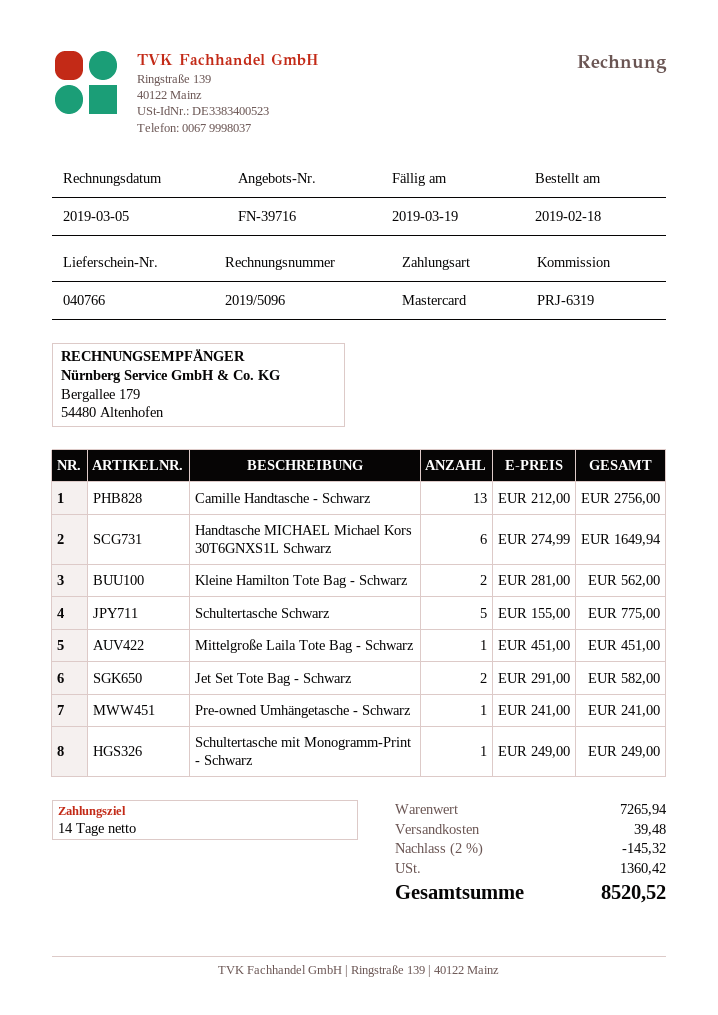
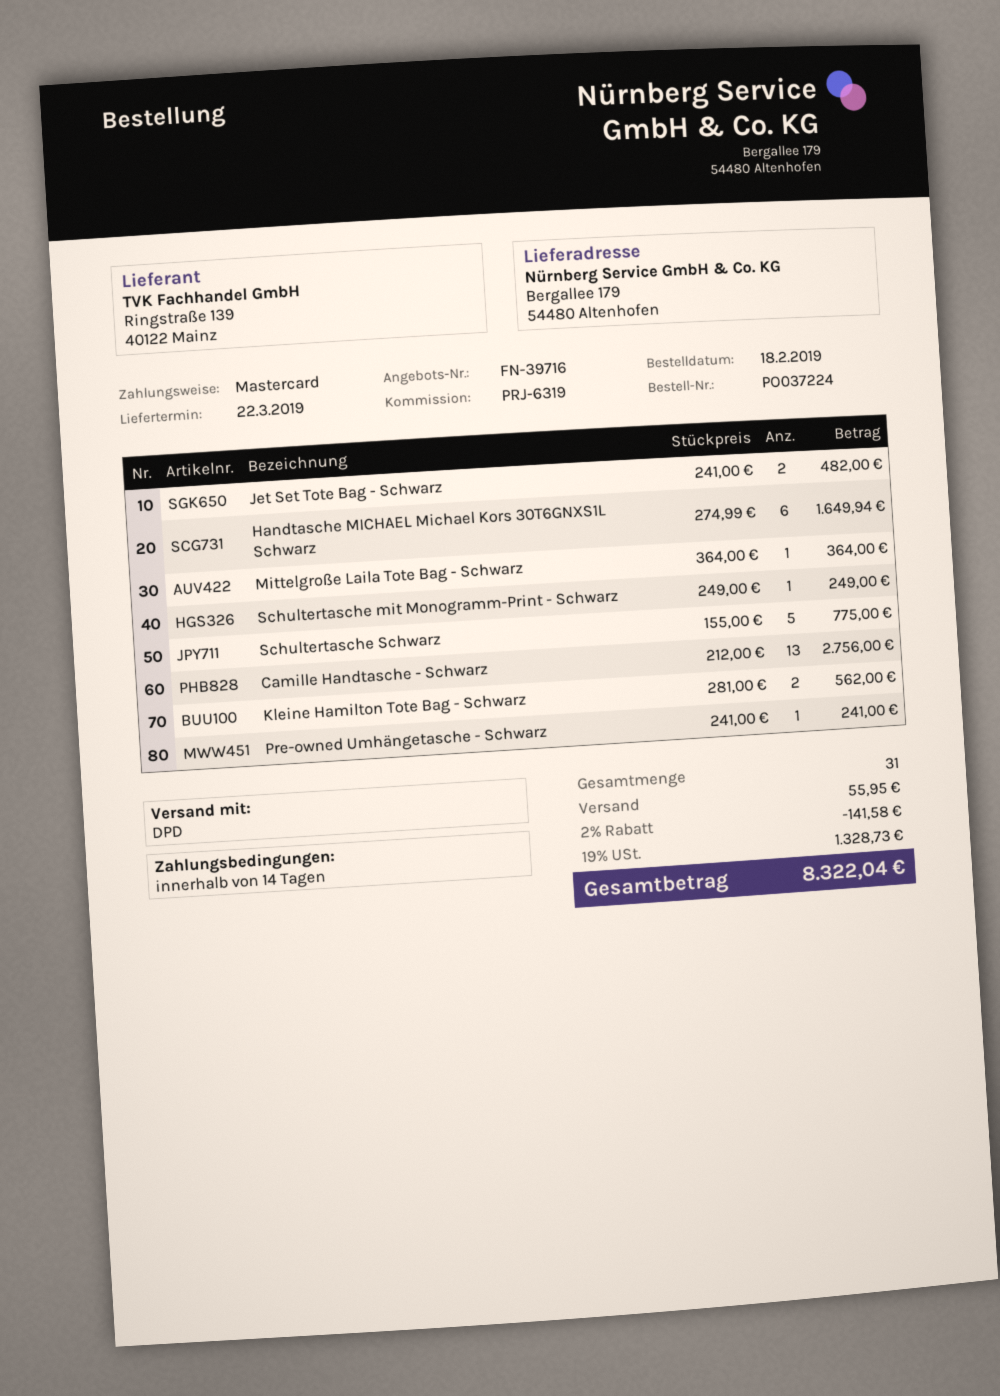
Mittelgroße Laila Tote Bag - Schwarz: 1 x 451.00 = 451.00 -> 1 x 364.00 = 364.00
Jet Set Tote Bag - Schwarz: 2 x 291.00 = 582.00 -> 2 x 241.00 = 482.00
discount: 2% = 145.32 -> 2% = 141.58
shipping: 39.48 -> 55.95
tax: 1360.42 -> 1328.73
total: 8520.52 -> 8322.04

